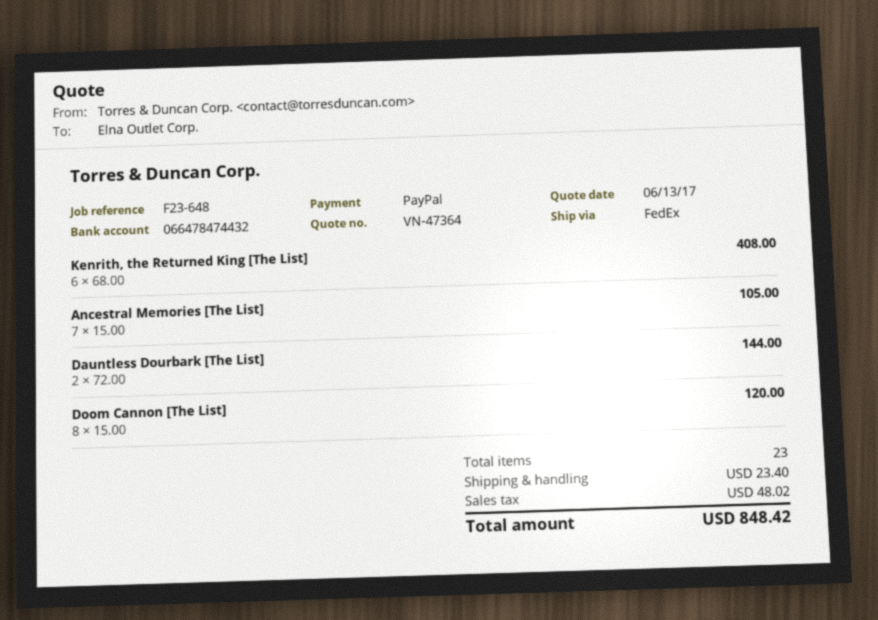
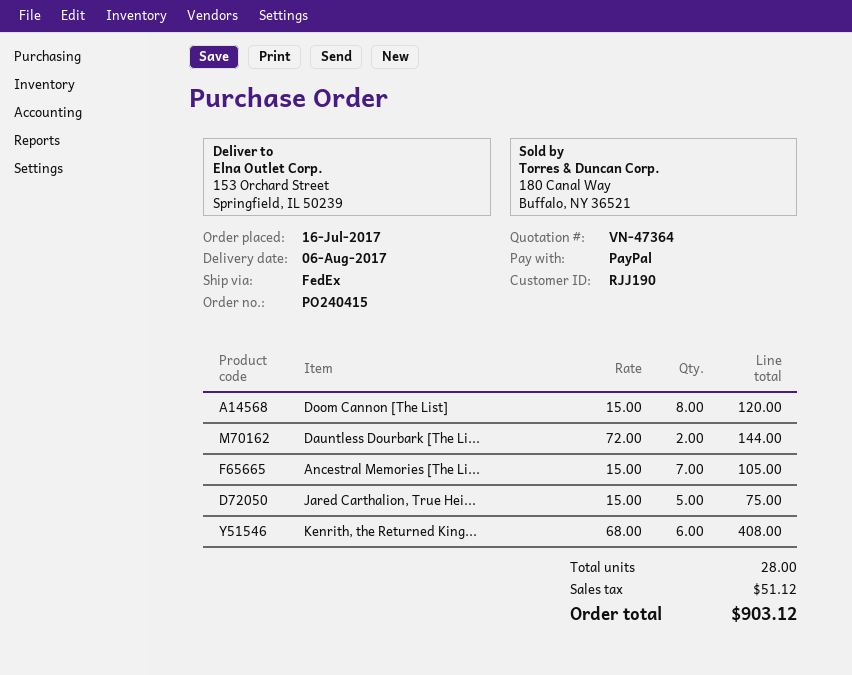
Jared Carthalion, True Hei...: none -> 5 x 15.00 = 75.00
total quantity: 23 -> 28
shipping: 23.40 -> none
tax: 48.02 -> 51.12
total: 848.42 -> 903.12

